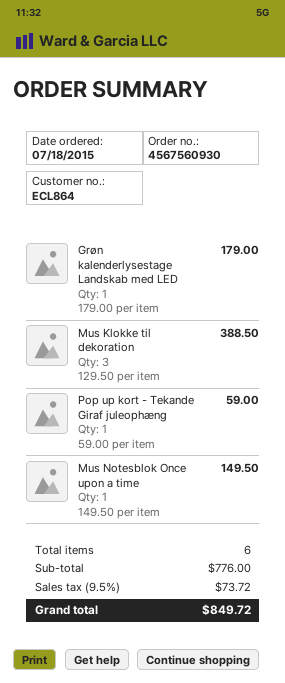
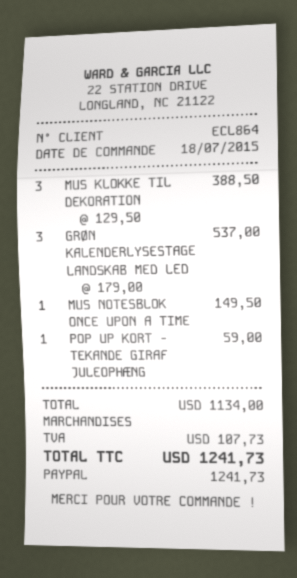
Grøn kalenderlysestage Landskab med LED: 1 x 179.00 = 179.00 -> 3 x 179.00 = 537.00
subtotal: 776.00 -> 1134.00
tax: 73.72 -> 107.73
total: 849.72 -> 1241.73

